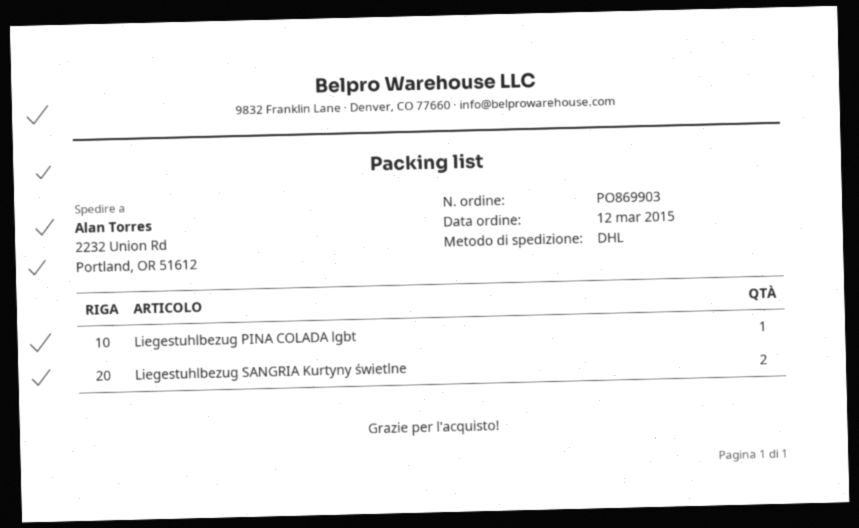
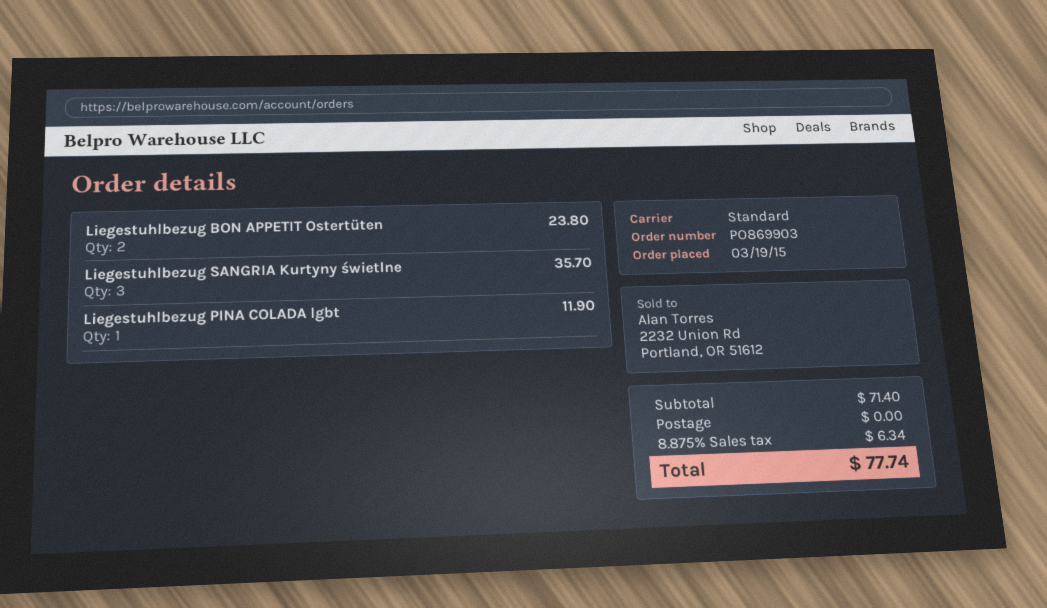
order date: 2015-03-12 -> 2015-03-19
shipping method: DHL -> standard
Liegestuhlbezug SANGRIA Kurtyny świetlne: 2 -> 3
Liegestuhlbezug BON APPETIT Ostertüten: none -> 2

